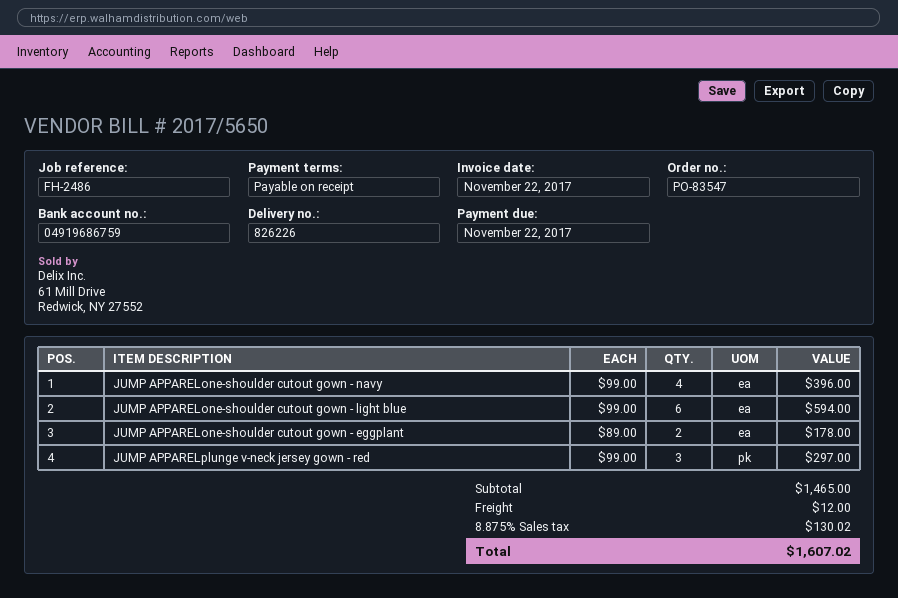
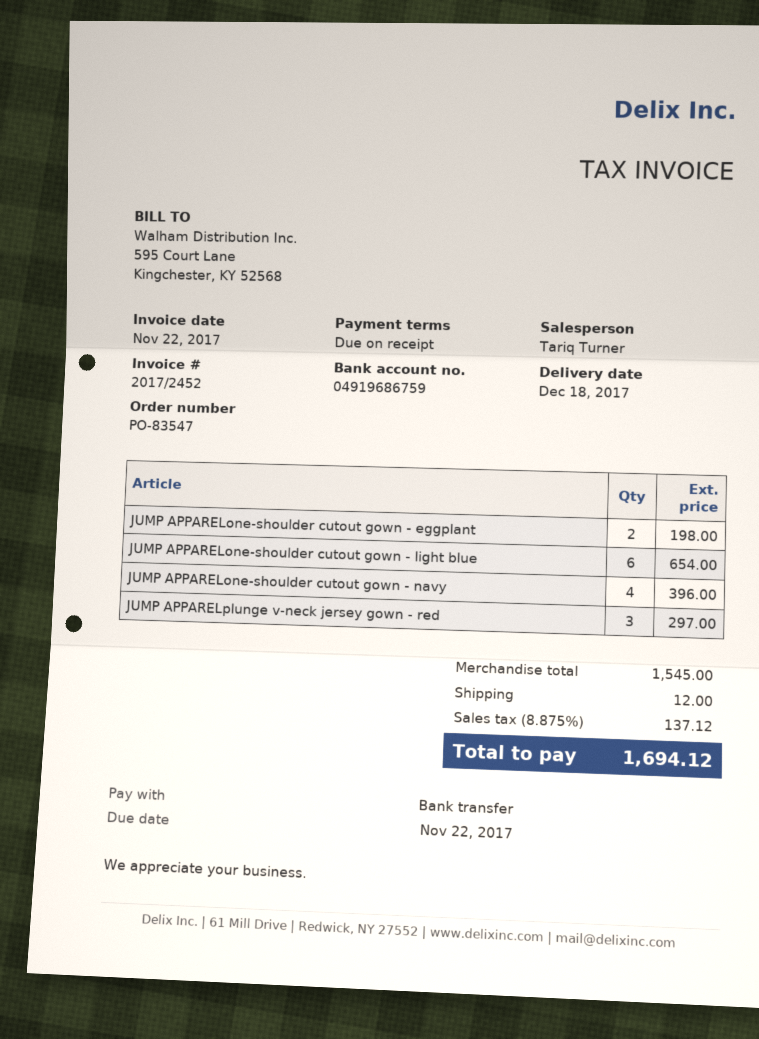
invoice number: 2017/5650 -> 2017/2452
JUMP APPARELone-shoulder cutout gown - light blue: 6 for 594.00 -> 6 for 654.00
JUMP APPARELone-shoulder cutout gown - eggplant: 2 for 178.00 -> 2 for 198.00
subtotal: 1465.00 -> 1545.00
tax: 8.875% = 130.02 -> 8.875% = 137.12
total: 1607.02 -> 1694.12

